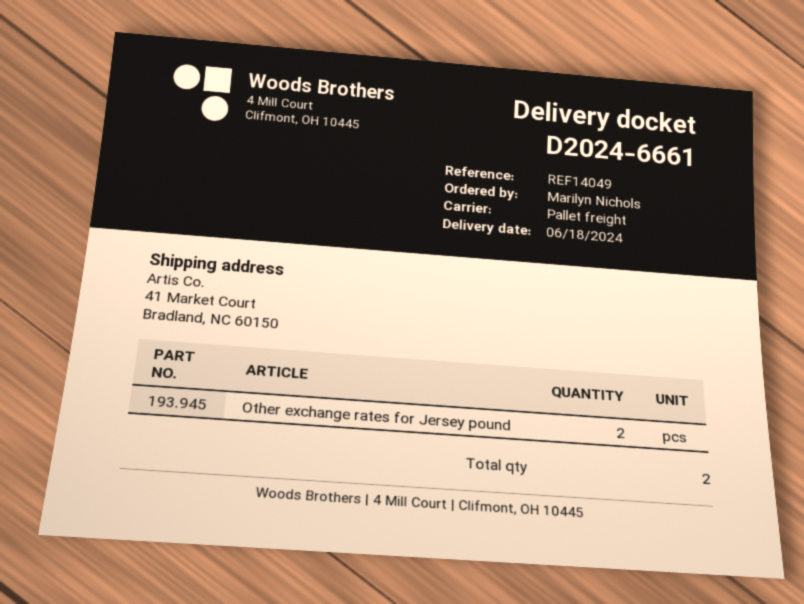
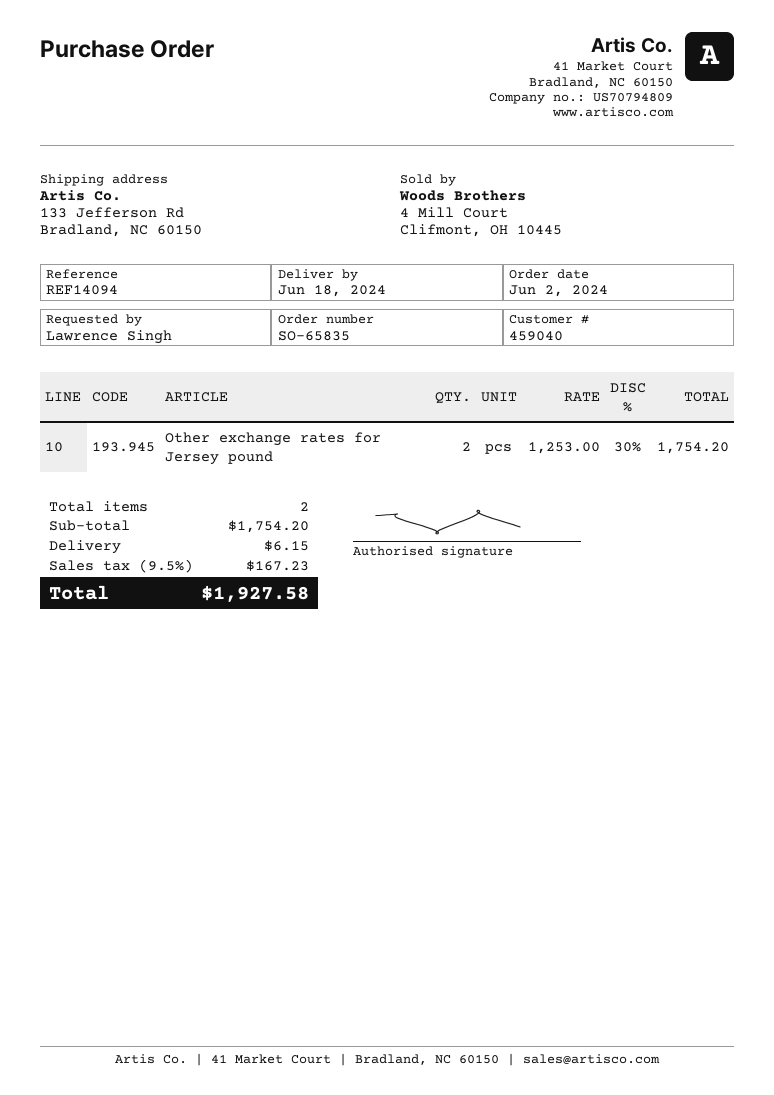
reference: REF14049 -> REF14094
ordered by: Marilyn Nichols -> Lawrence Singh
ship to: 41 Market Court, Bradland, NC 60150 -> 133 Jefferson Rd, Bradland, NC 60150

